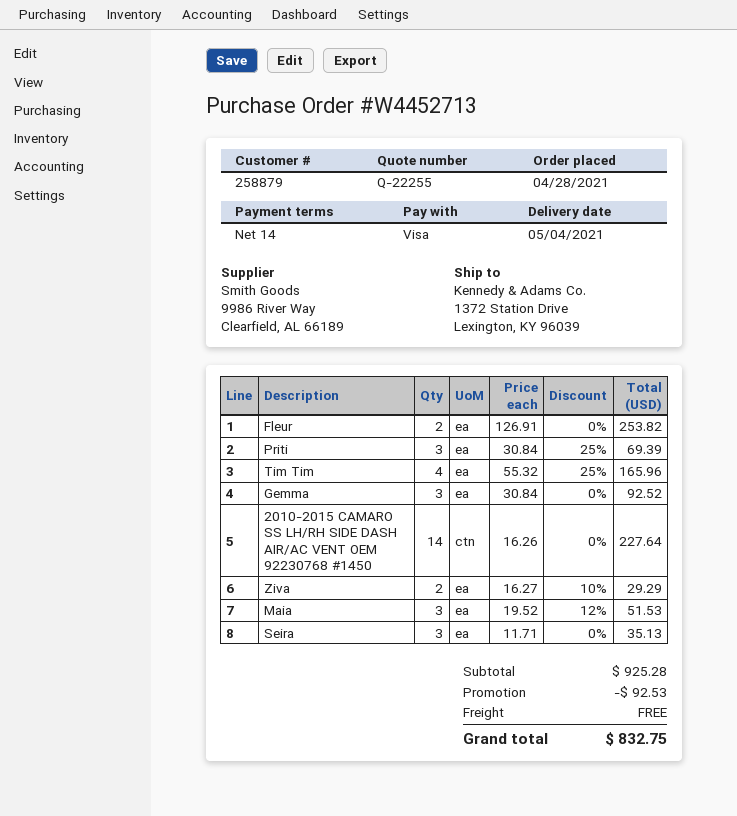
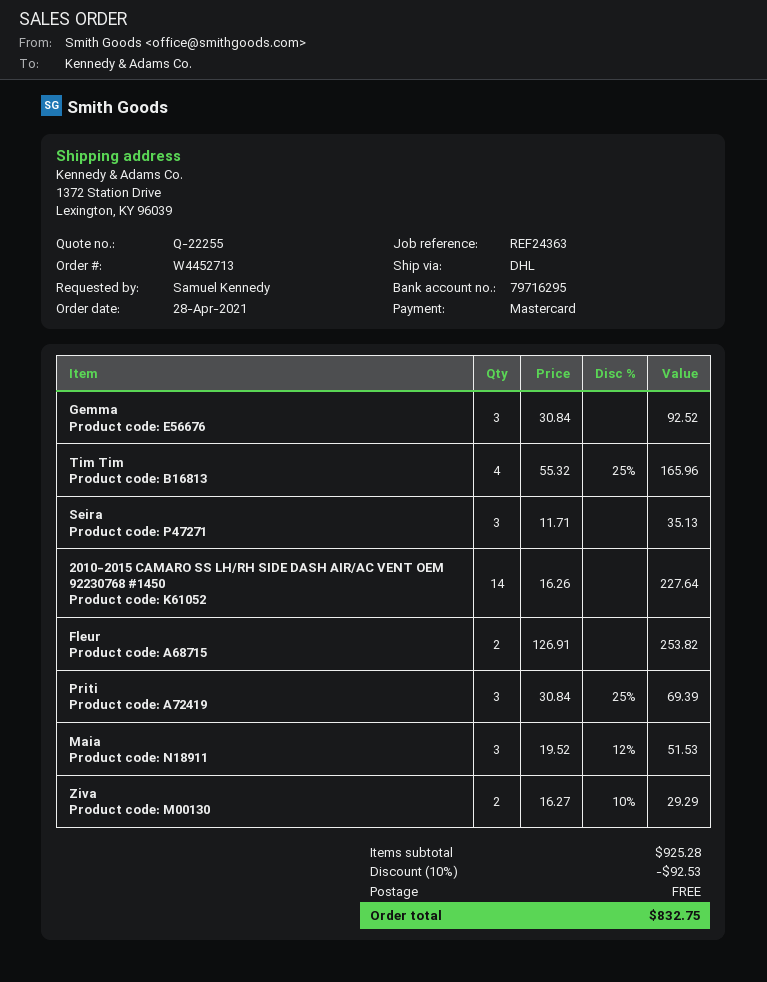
payment method: Visa -> Mastercard

